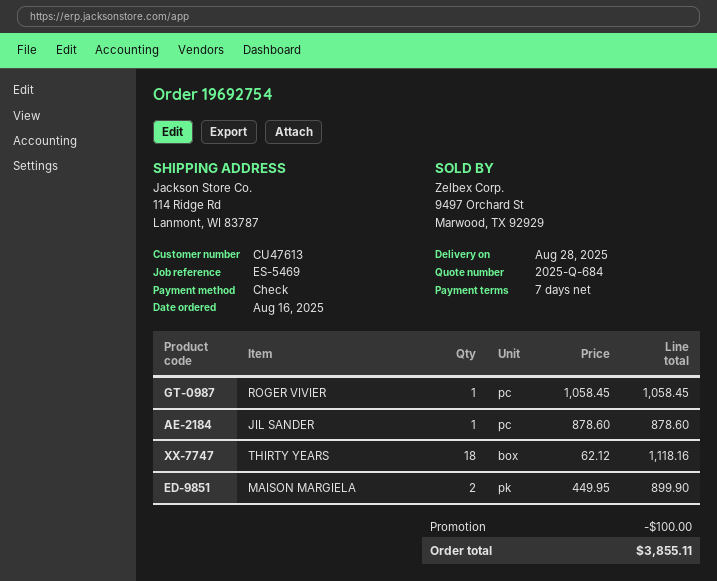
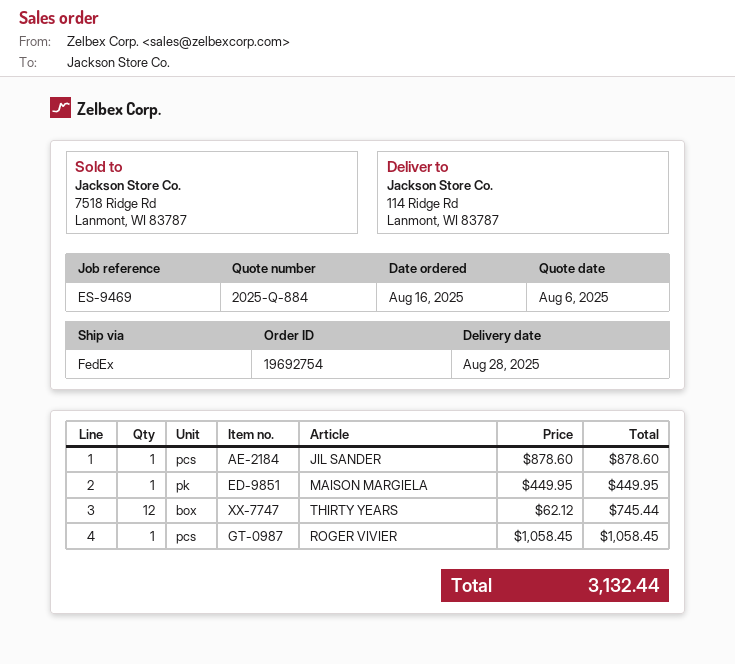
quote number: 2025-Q-684 -> 2025-Q-884
reference: ES-5469 -> ES-9469
THIRTY YEARS: 18 x 62.12 = 1118.16 -> 12 x 62.12 = 745.44
MAISON MARGIELA: 2 x 449.95 = 899.90 -> 1 x 449.95 = 449.95
discount: 100.00 -> none
total: 3855.11 -> 3132.44

